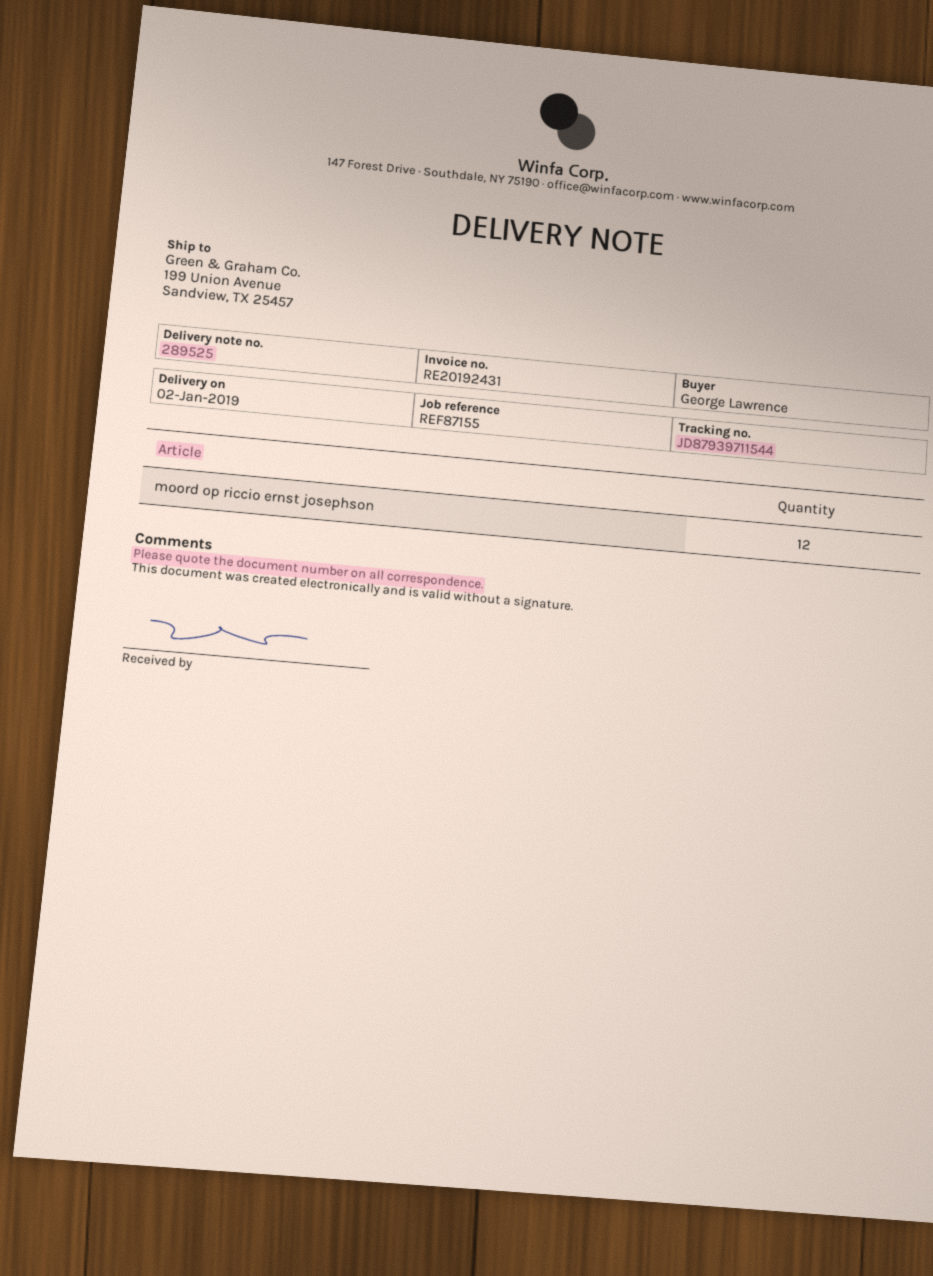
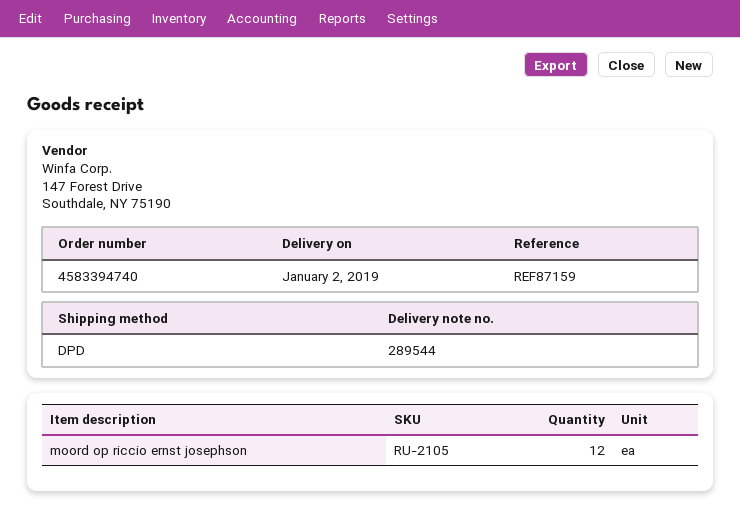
delivery note number: 289525 -> 289544
reference: REF87155 -> REF87159

